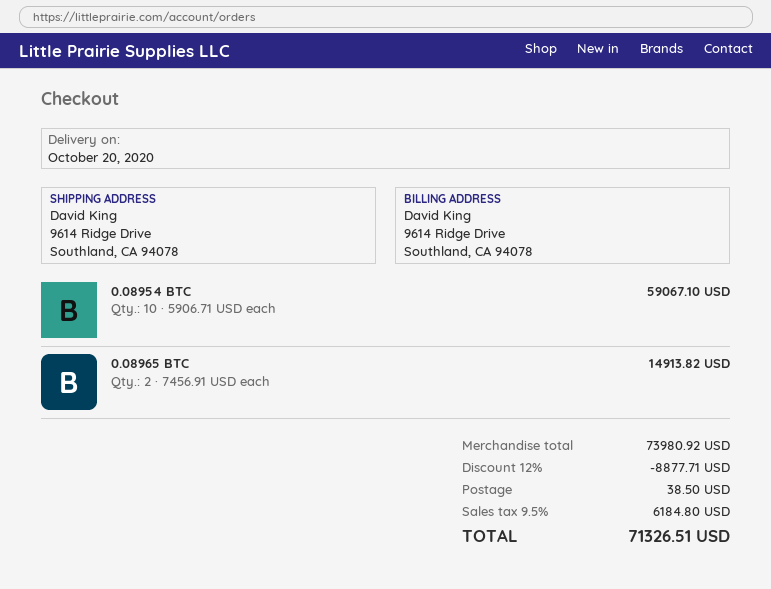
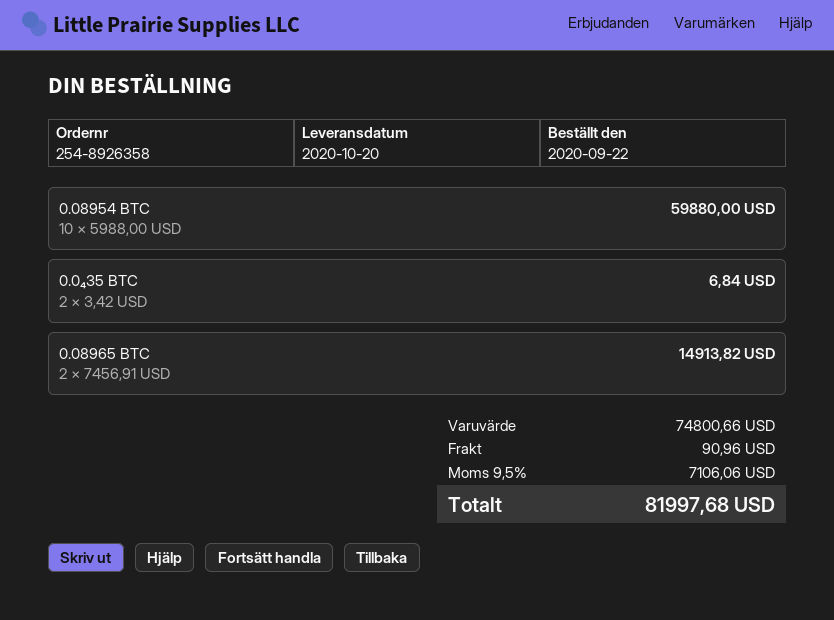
0.08954 BTC: 10 x 5906.71 = 59067.10 -> 10 x 5988.00 = 59880.00
0.0₄35 BTC: none -> 2 x 3.42 = 6.84
subtotal: 73980.92 -> 74800.66
discount: 12% = 8877.71 -> none
shipping: 38.50 -> 90.96
tax: 9.5% = 6184.80 -> 9.5% = 7106.06
total: 71326.51 -> 81997.68

